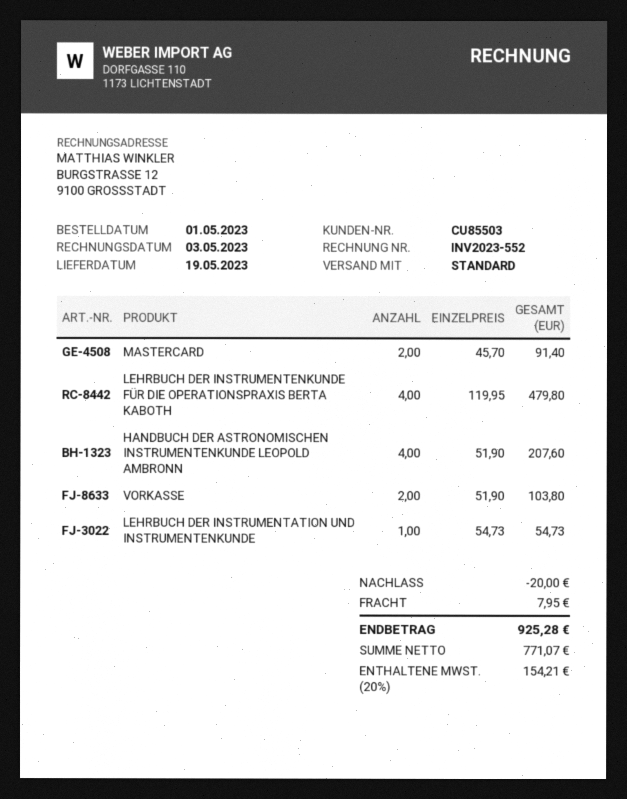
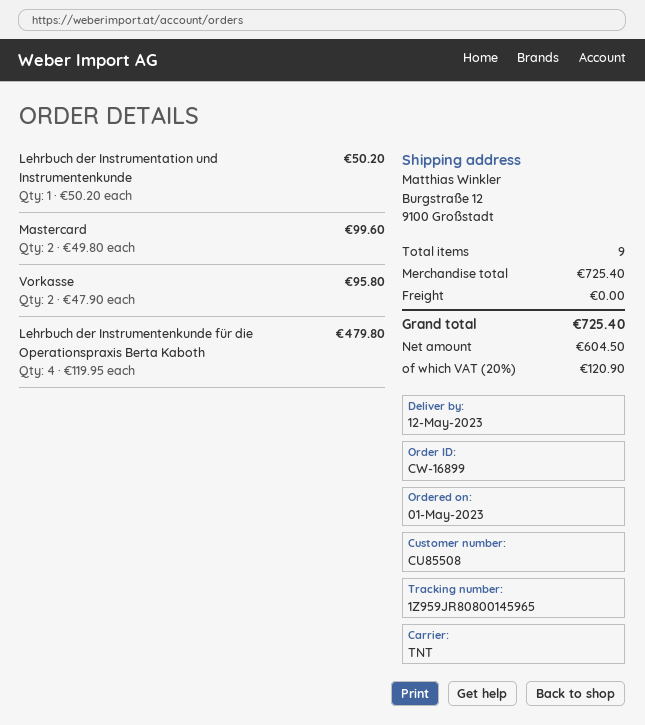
delivery date: 2023-05-19 -> 2023-05-12
customer number: CU85503 -> CU85508
shipping method: standard -> TNT
MASTERCARD: 2 x 45.70 = 91.40 -> 2 x 49.80 = 99.60
HANDBUCH DER ASTRONOMISCHEN INSTRUMENTENKUNDE LEOPOLD AMBRONN: 4 x 51.90 = 207.60 -> none
VORKASSE: 2 x 51.90 = 103.80 -> 2 x 47.90 = 95.80
LEHRBUCH DER INSTRUMENTATION UND INSTRUMENTENKUNDE: 1 x 54.73 = 54.73 -> 1 x 50.20 = 50.20
discount: 20.00 -> none
shipping: 7.95 -> 0.00
net: 771.07 -> 604.50
tax: 20% = 154.21 -> 20% = 120.90
total: 925.28 -> 725.40

